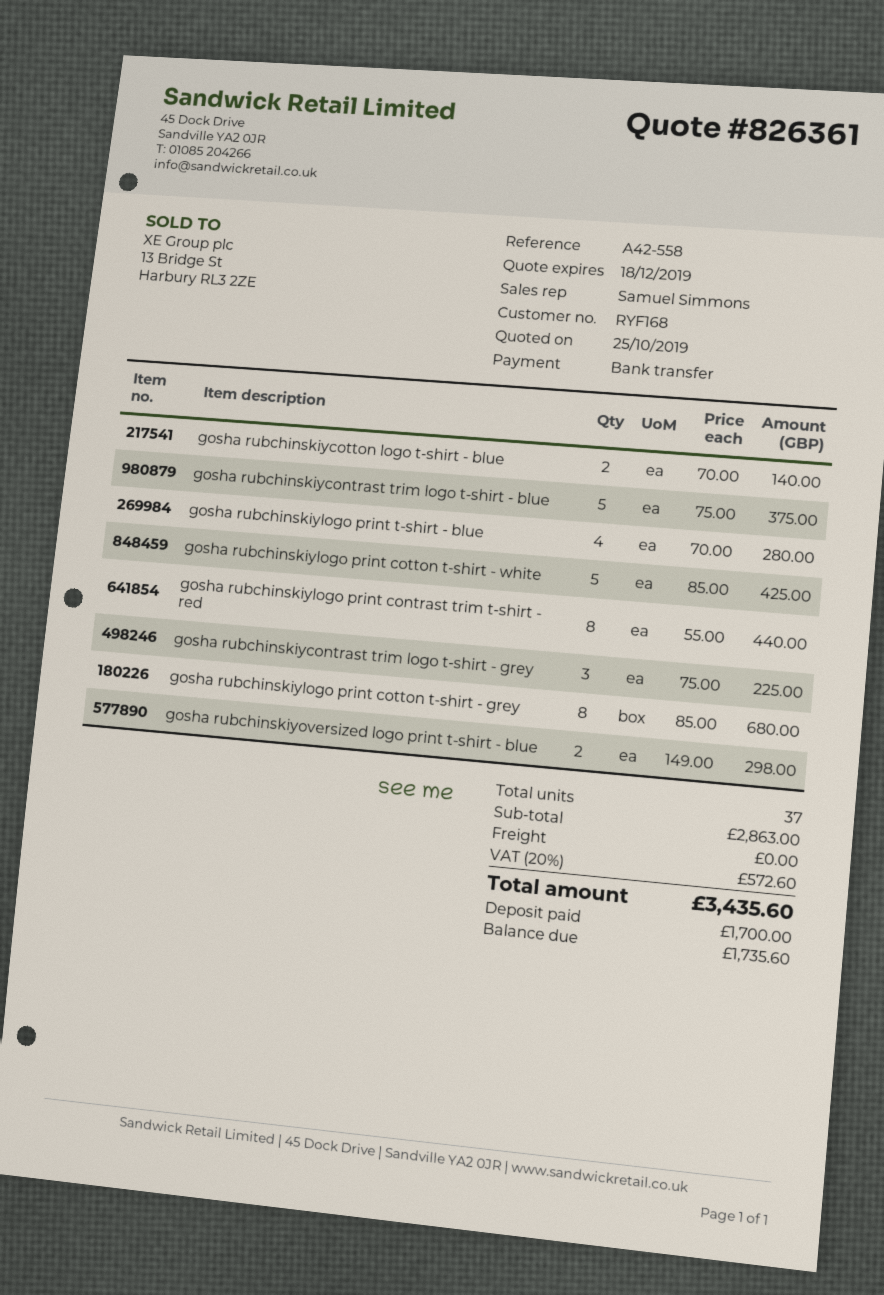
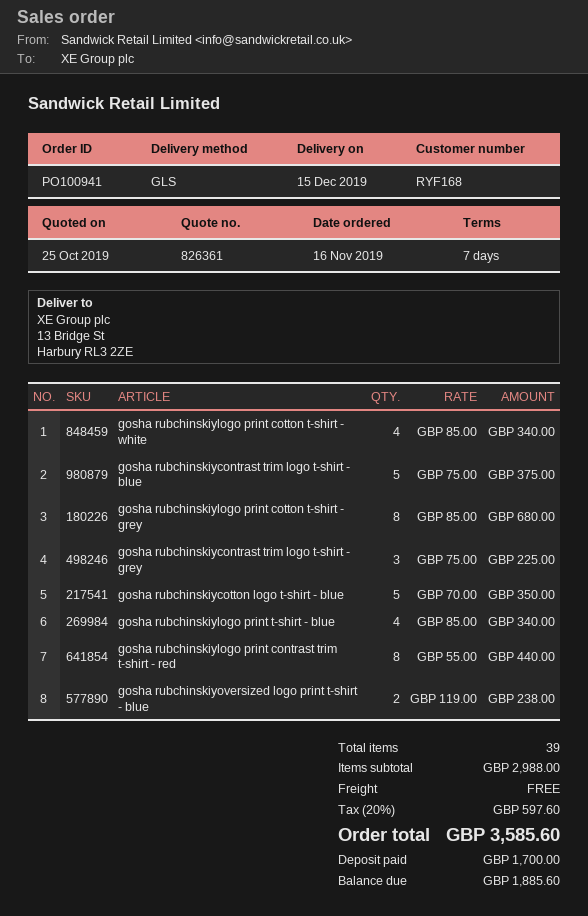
gosha rubchinskiycotton logo t-shirt - blue: 2 x 70.00 = 140.00 -> 5 x 70.00 = 350.00
gosha rubchinskiylogo print t-shirt - blue: 4 x 70.00 = 280.00 -> 4 x 85.00 = 340.00
gosha rubchinskiylogo print cotton t-shirt - white: 5 x 85.00 = 425.00 -> 4 x 85.00 = 340.00
gosha rubchinskiyoversized logo print t-shirt - blue: 2 x 149.00 = 298.00 -> 2 x 119.00 = 238.00
total quantity: 37 -> 39
subtotal: 2863.00 -> 2988.00
tax: 20% = 572.60 -> 20% = 597.60
total: 3435.60 -> 3585.60
balance: 1735.60 -> 1885.60

